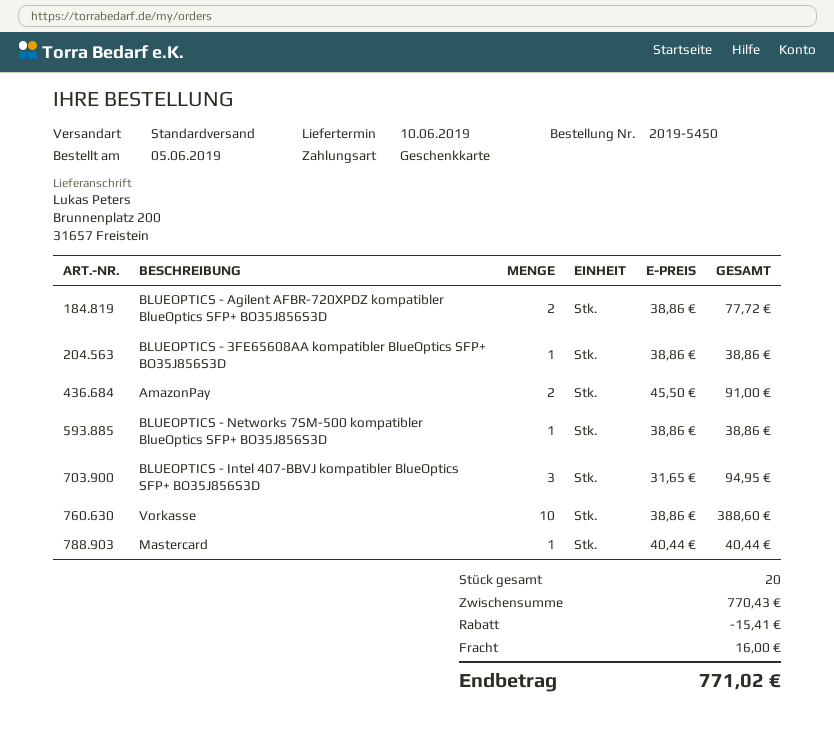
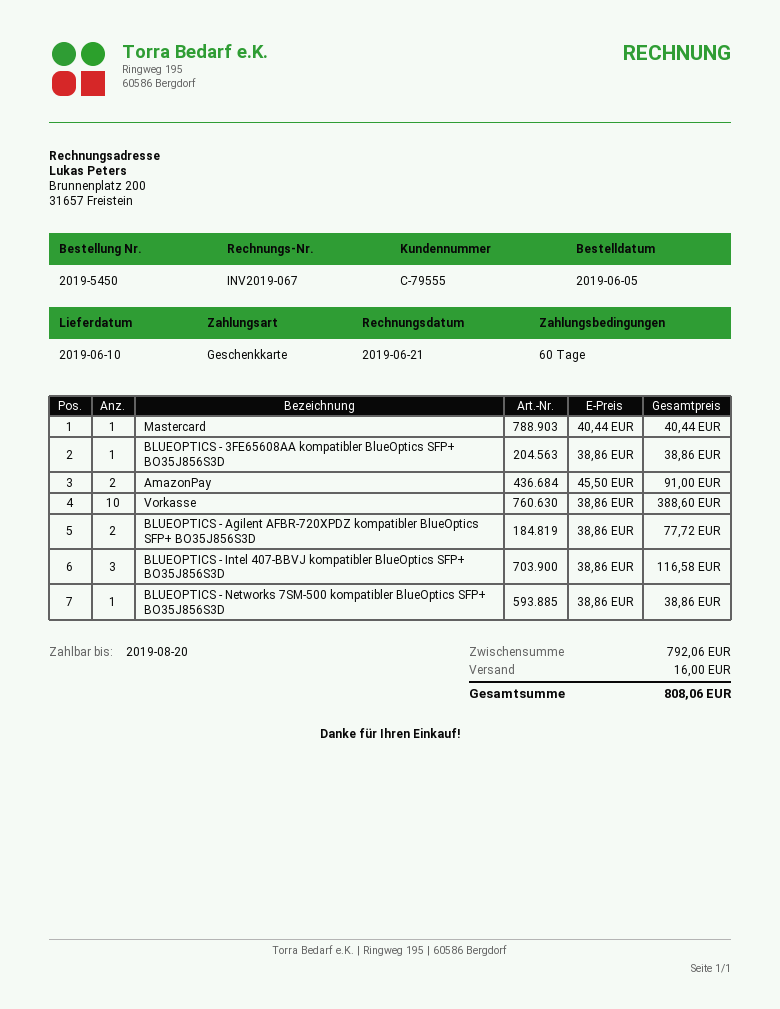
BLUEOPTICS - Intel 407-BBVJ kompatibler BlueOptics SFP+ BO35J856S3D: 3 x 31.65 = 94.95 -> 3 x 38.86 = 116.58
subtotal: 770.43 -> 792.06
discount: 15.41 -> none
total: 771.02 -> 808.06

